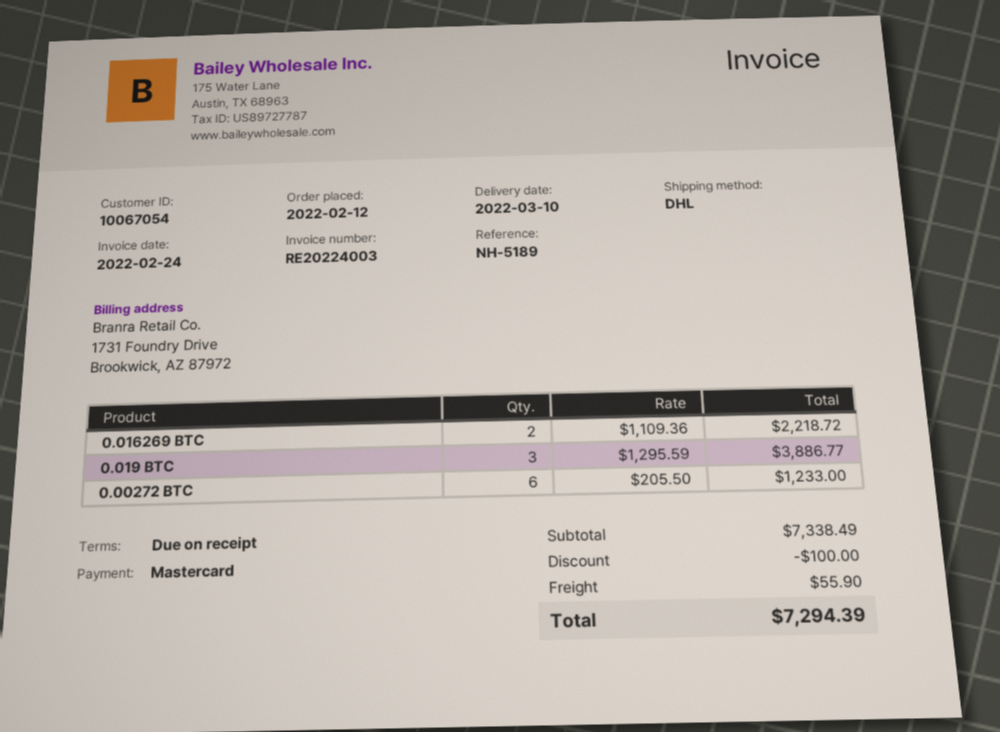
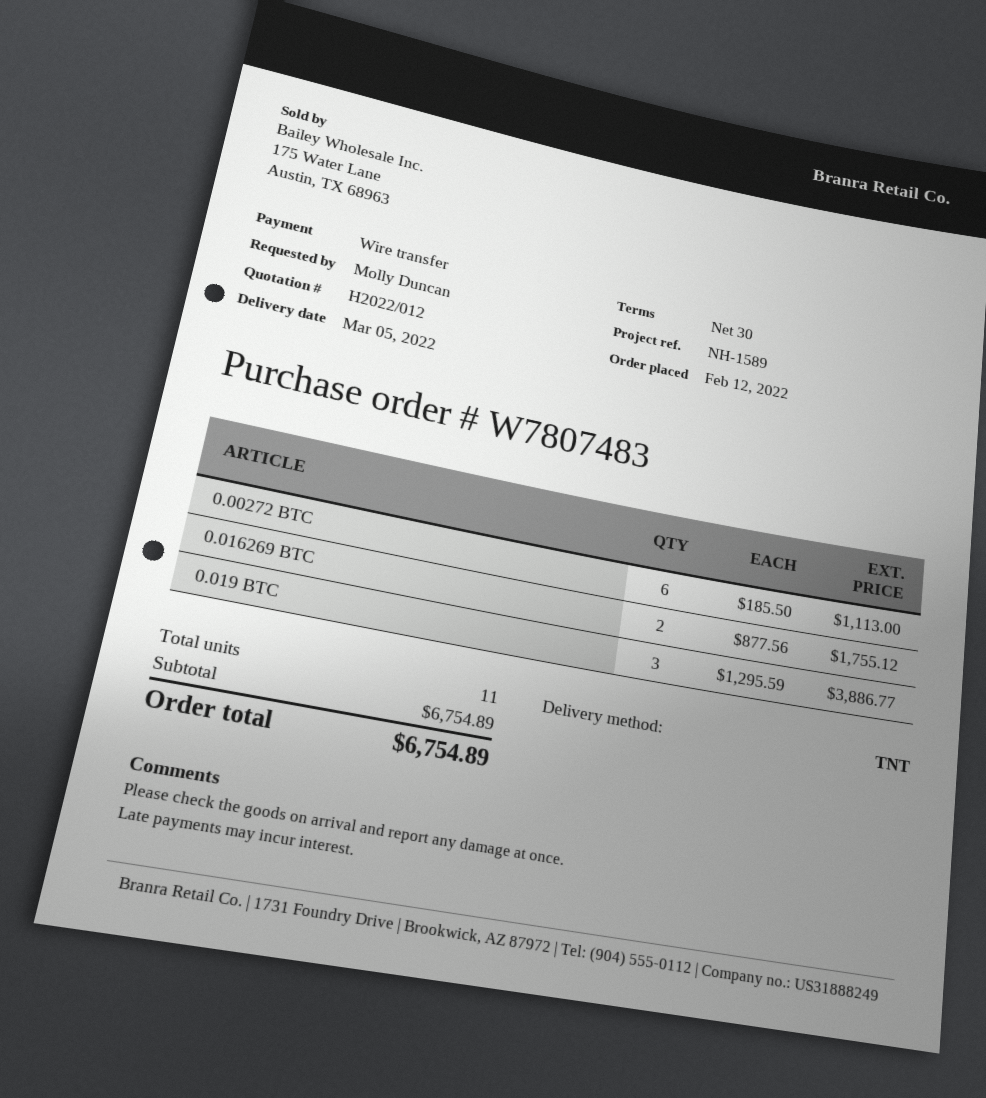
delivery date: 2022-03-10 -> 2022-03-05
payment terms: on receipt -> 30 days
reference: NH-5189 -> NH-1589
payment method: Mastercard -> bank transfer
shipping method: DHL -> TNT
0.016269 BTC: 2 x 1109.36 = 2218.72 -> 2 x 877.56 = 1755.12
0.00272 BTC: 6 x 205.50 = 1233.00 -> 6 x 185.50 = 1113.00
subtotal: 7338.49 -> 6754.89
discount: 100.00 -> none
shipping: 55.90 -> none
total: 7294.39 -> 6754.89

